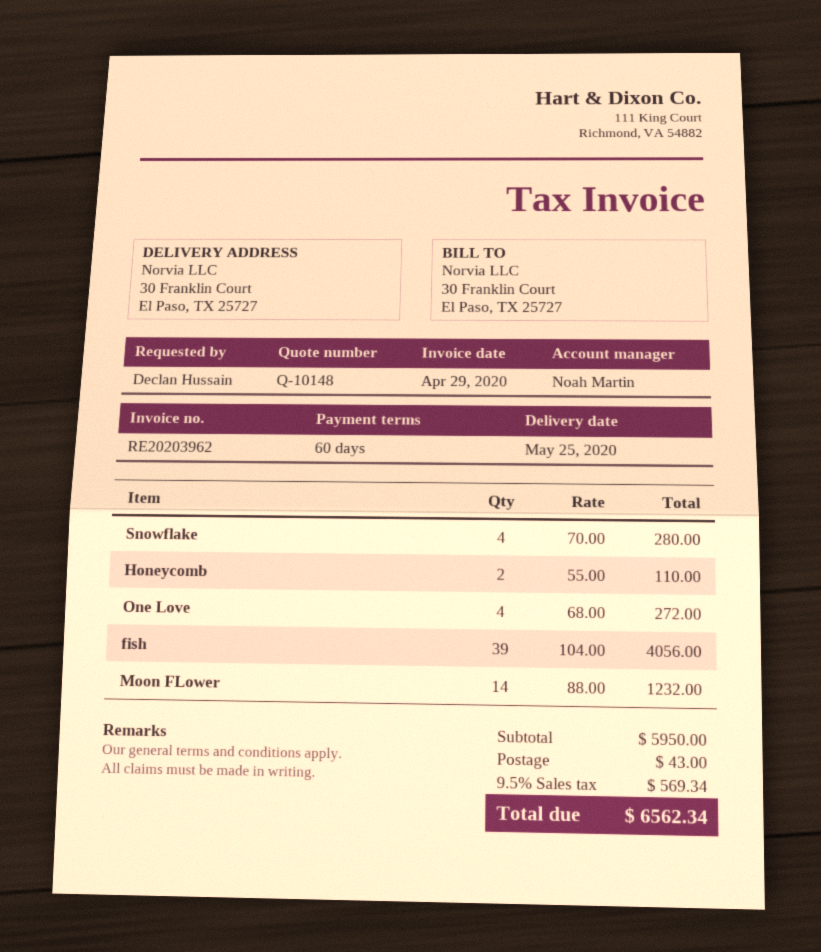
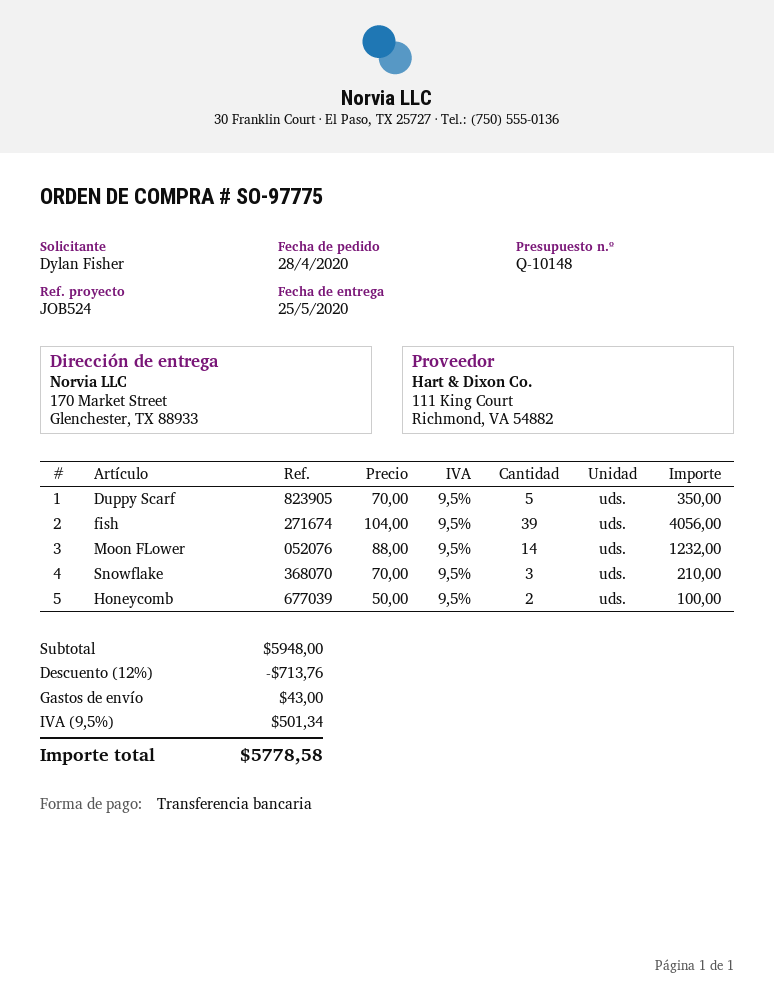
ordered by: Declan Hussain -> Dylan Fisher
ship to: 30 Franklin Court, El Paso, TX 25727 -> 170 Market Street, Glenchester, TX 88933
Snowflake: 4 x 70.00 = 280.00 -> 3 x 70.00 = 210.00
Honeycomb: 2 x 55.00 = 110.00 -> 2 x 50.00 = 100.00
One Love: 4 x 68.00 = 272.00 -> none
Duppy Scarf: none -> 5 x 70.00 = 350.00
subtotal: 5950.00 -> 5948.00
discount: none -> 12% = 713.76
tax: 9.5% = 569.34 -> 9.5% = 501.34
total: 6562.34 -> 5778.58

